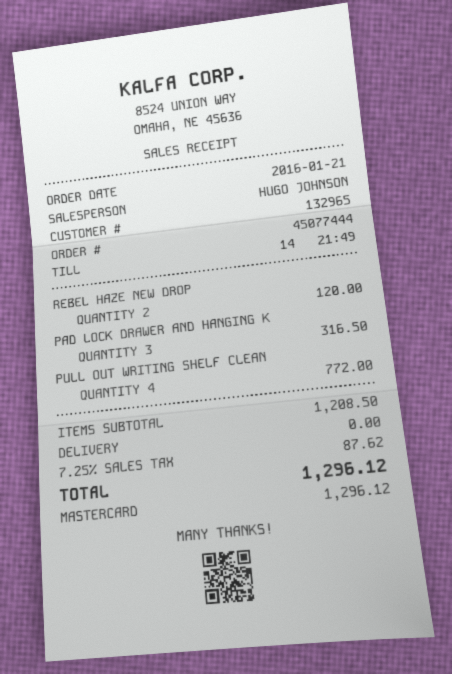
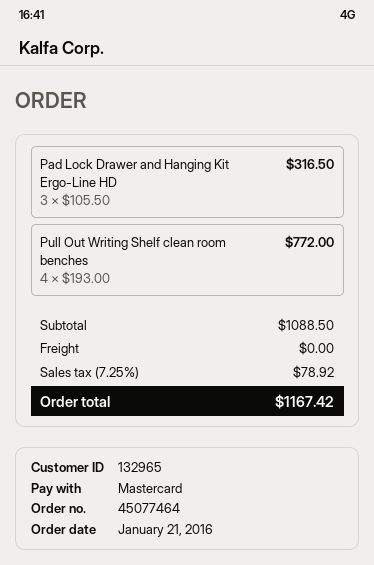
order number: 45077444 -> 45077464
REBEL HAZE NEW DROP: 2 for 120.00 -> none
subtotal: 1208.50 -> 1088.50
tax: 7.25% = 87.62 -> 7.25% = 78.92
total: 1296.12 -> 1167.42

